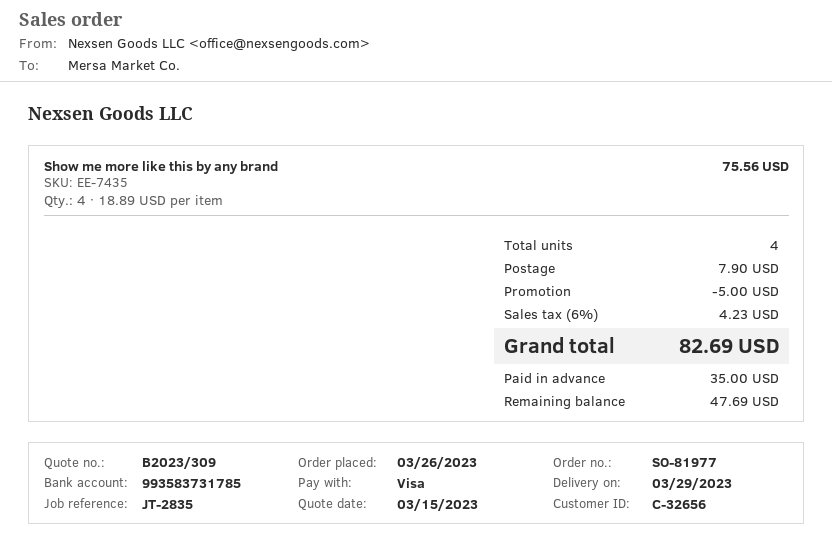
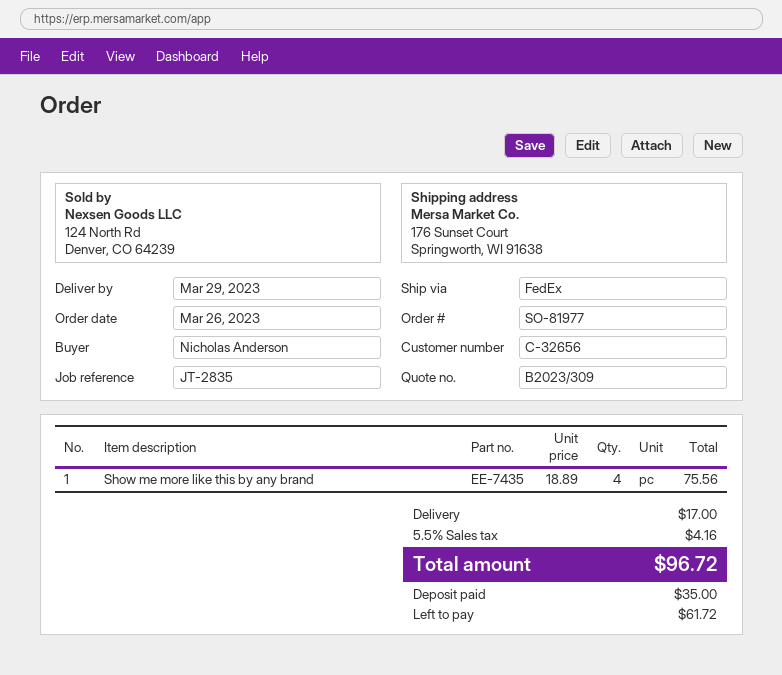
discount: 5.00 -> none
shipping: 7.90 -> 17.00
tax: 6% = 4.23 -> 5.5% = 4.16
total: 82.69 -> 96.72
balance: 47.69 -> 61.72

